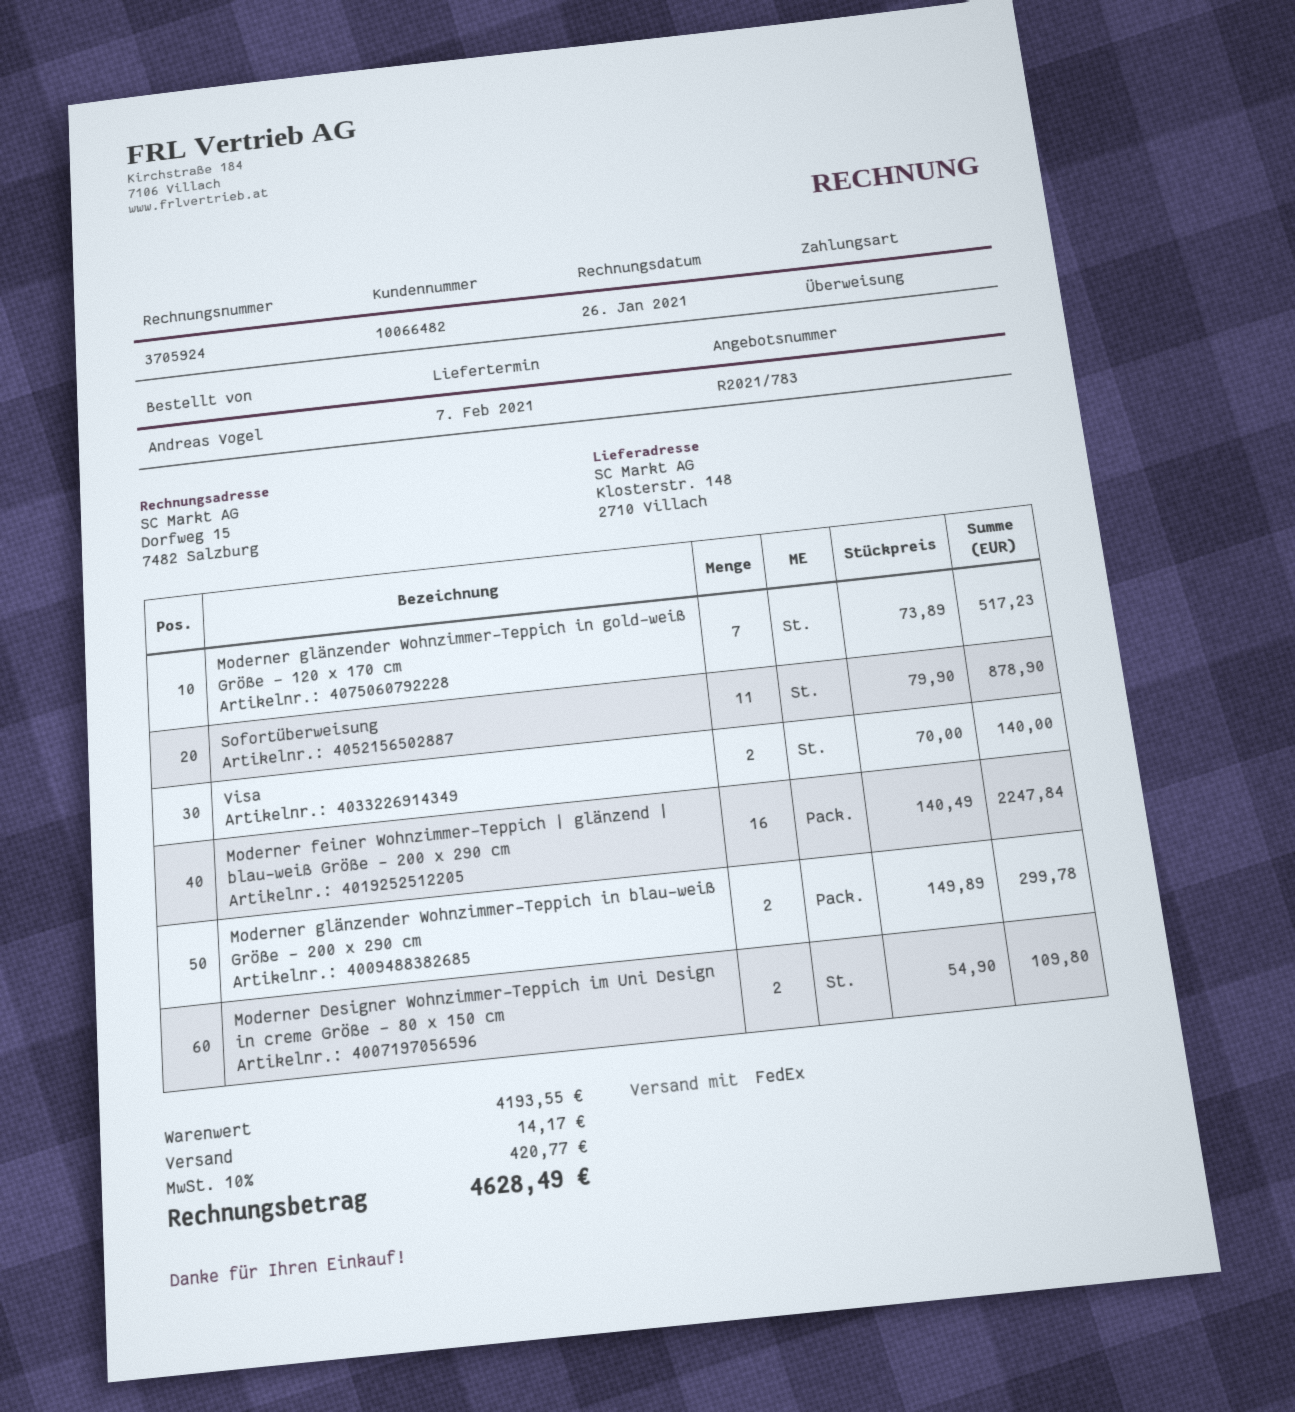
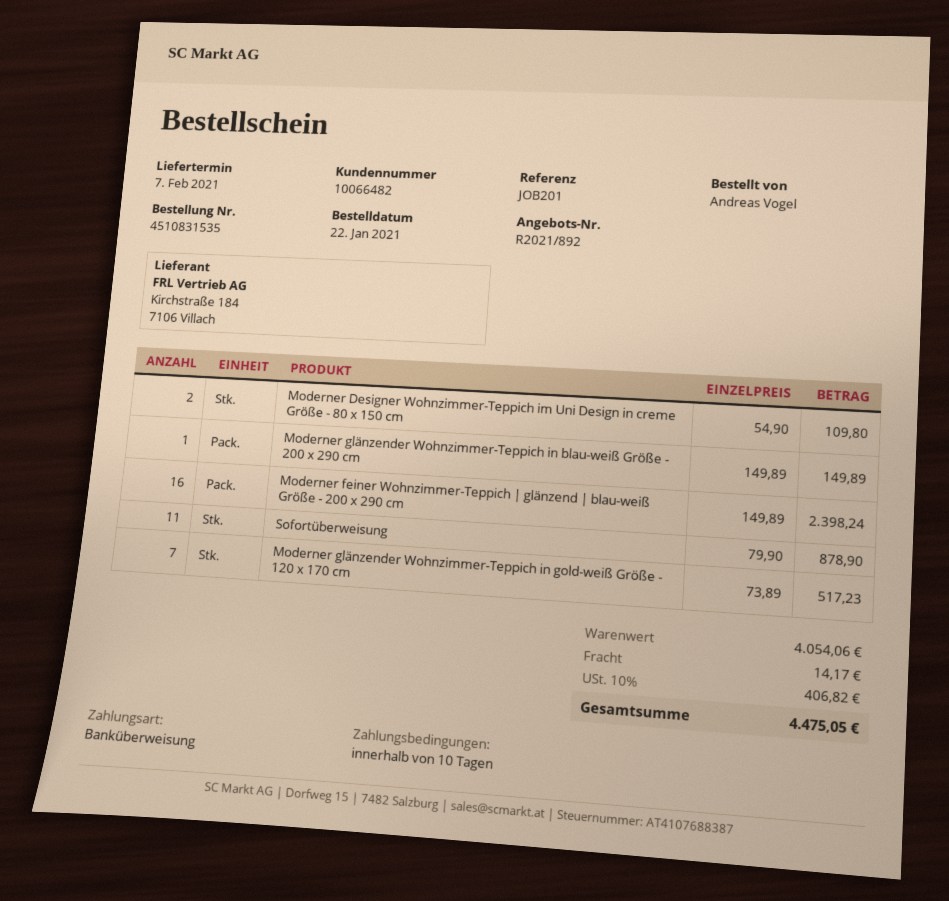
quote number: R2021/783 -> R2021/892
Visa: 2 x 70.00 = 140.00 -> none
Moderner feiner Wohnzimmer-Teppich | glänzend | blau-weiß Größe - 200 x 290 cm: 16 x 140.49 = 2247.84 -> 16 x 149.89 = 2398.24
Moderner glänzender Wohnzimmer-Teppich in blau-weiß Größe - 200 x 290 cm: 2 x 149.89 = 299.78 -> 1 x 149.89 = 149.89
subtotal: 4193.55 -> 4054.06
tax: 10% = 420.77 -> 10% = 406.82
total: 4628.49 -> 4475.05

